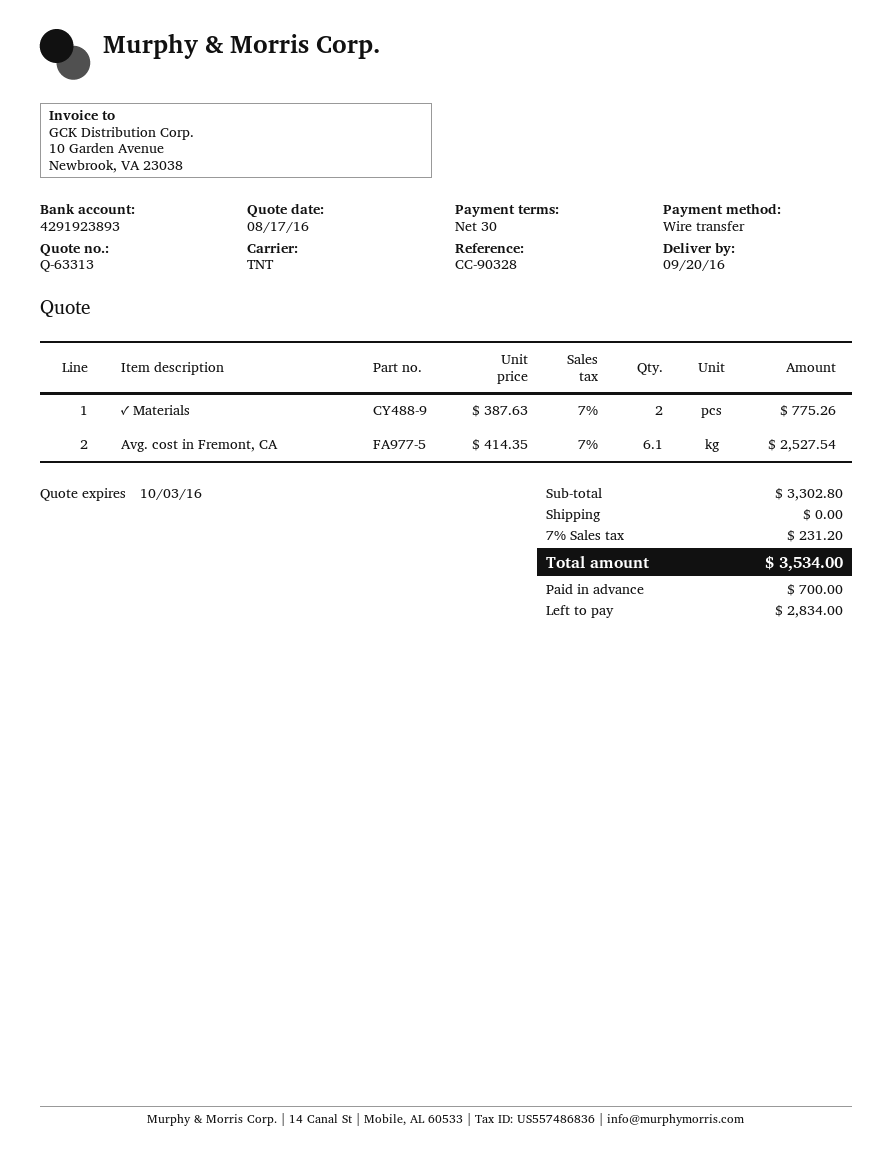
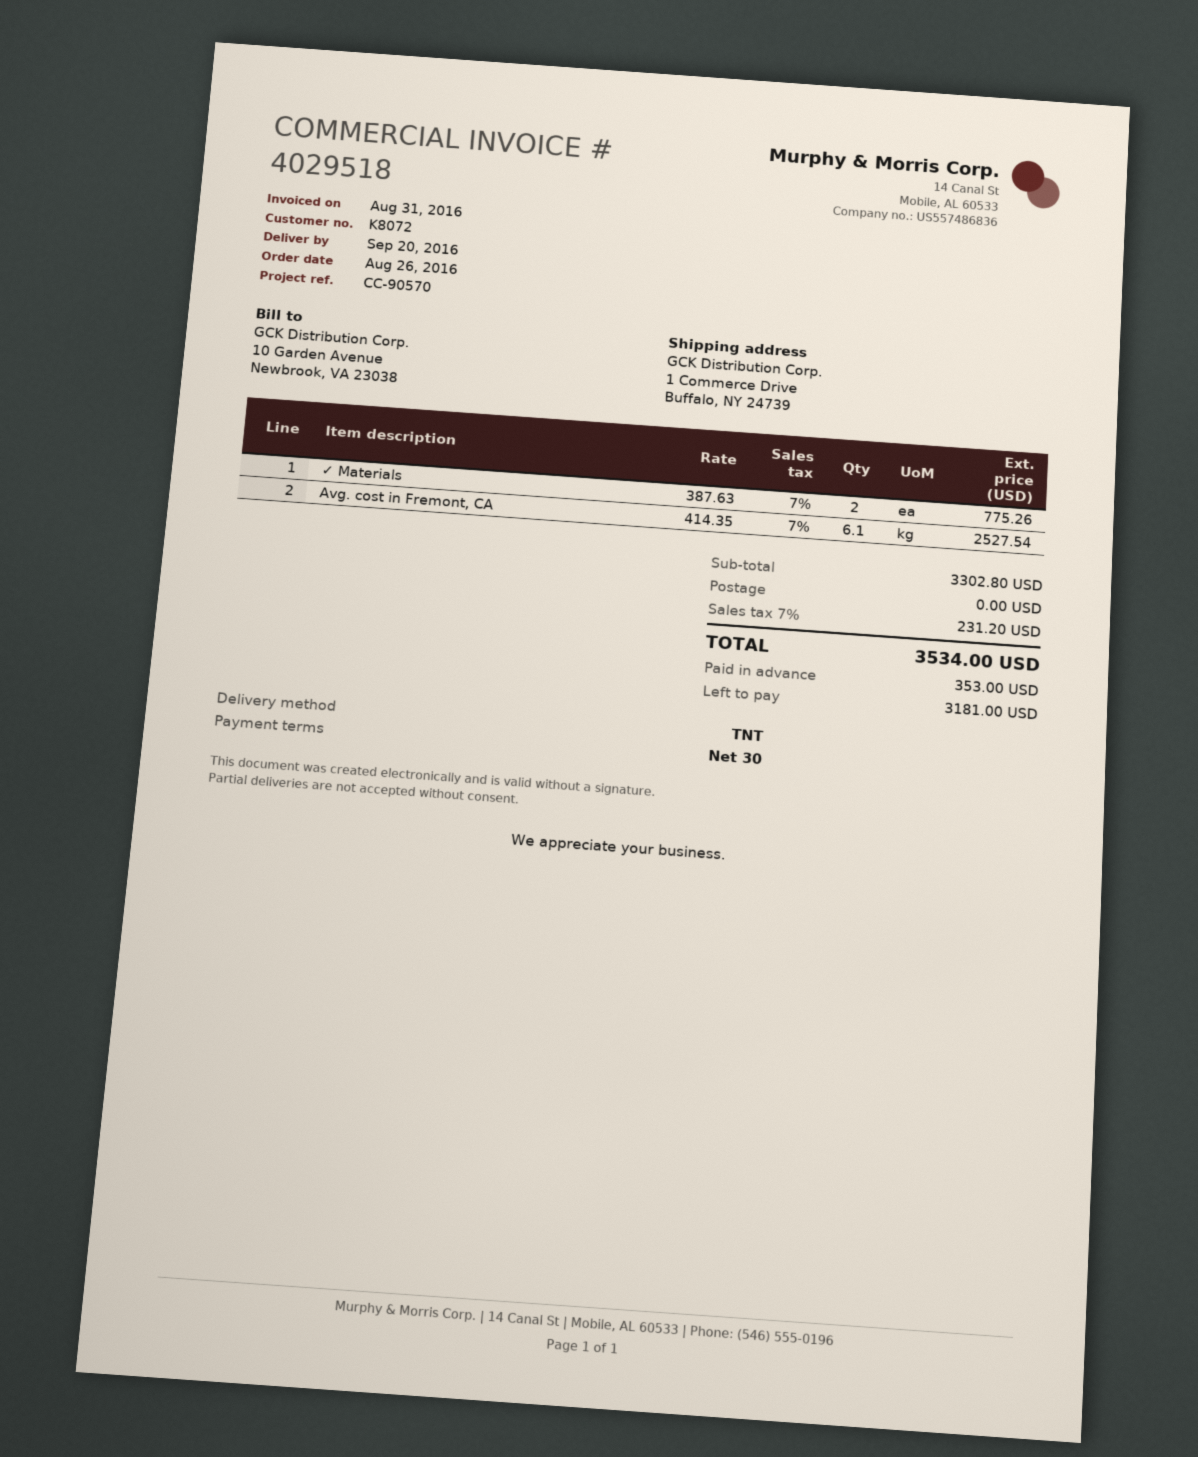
reference: CC-90328 -> CC-90570
deposit: 700.00 -> 353.00
balance: 2834.00 -> 3181.00

